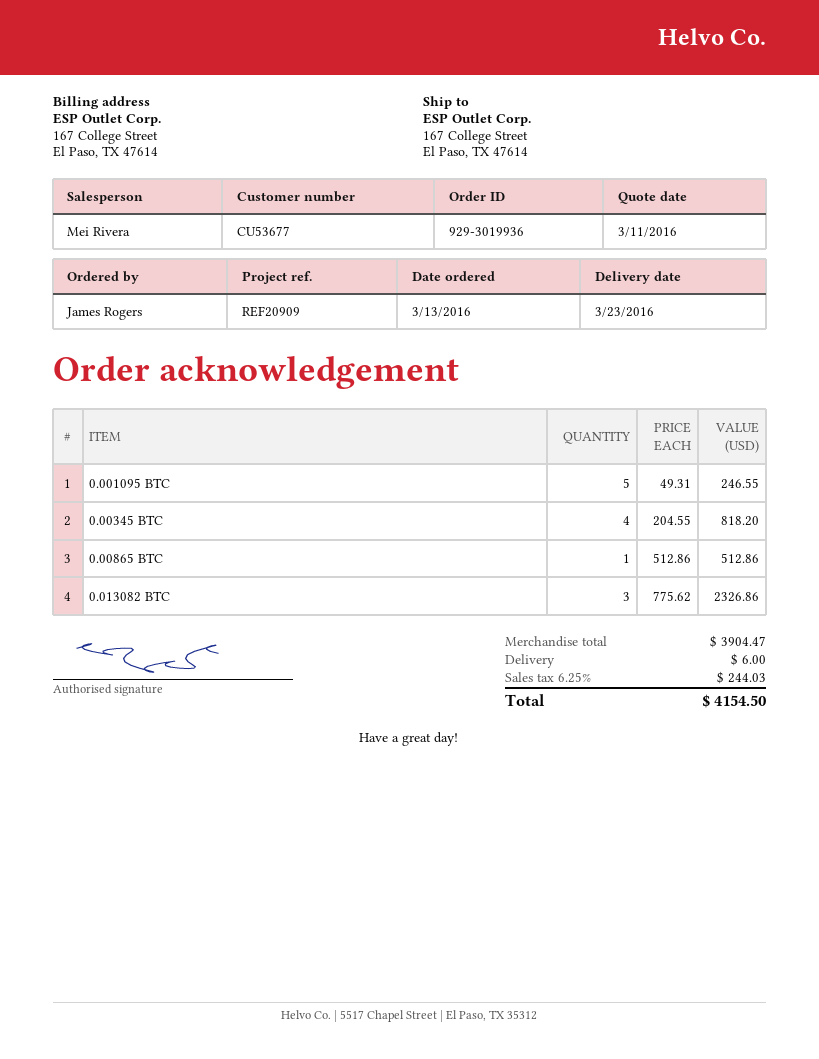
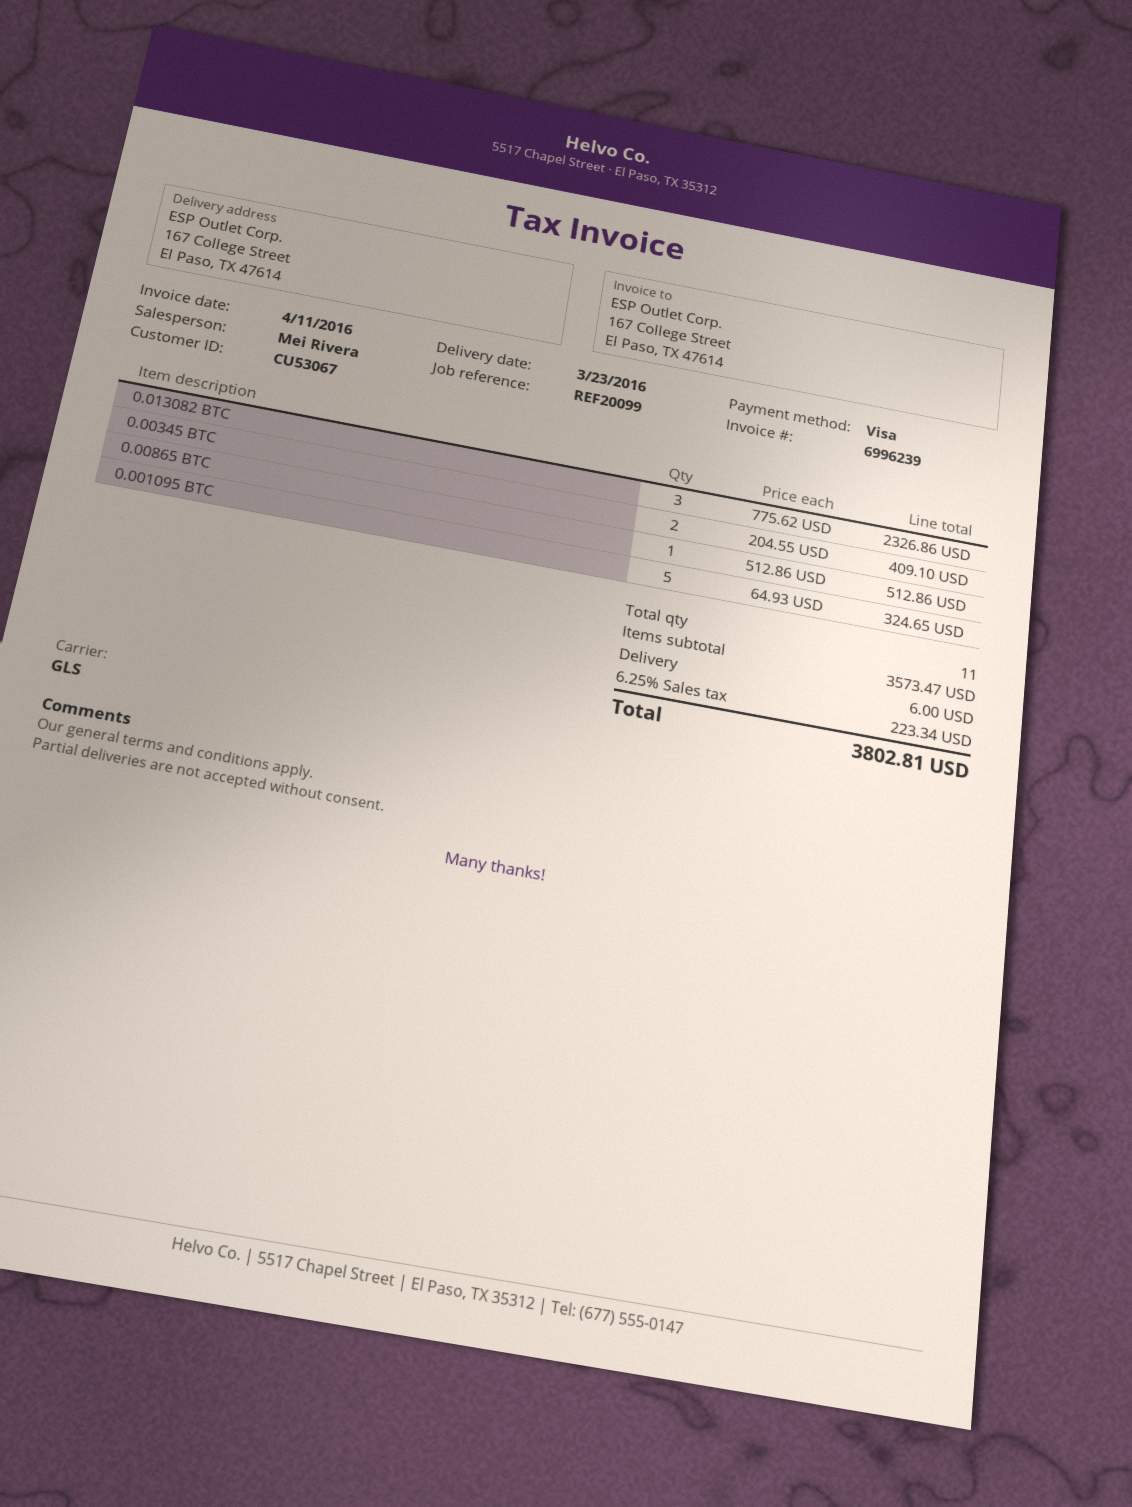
customer number: CU53677 -> CU53067
reference: REF20909 -> REF20099
0.001095 BTC: 5 x 49.31 = 246.55 -> 5 x 64.93 = 324.65
0.00345 BTC: 4 x 204.55 = 818.20 -> 2 x 204.55 = 409.10
subtotal: 3904.47 -> 3573.47
tax: 6.25% = 244.03 -> 6.25% = 223.34
total: 4154.50 -> 3802.81

